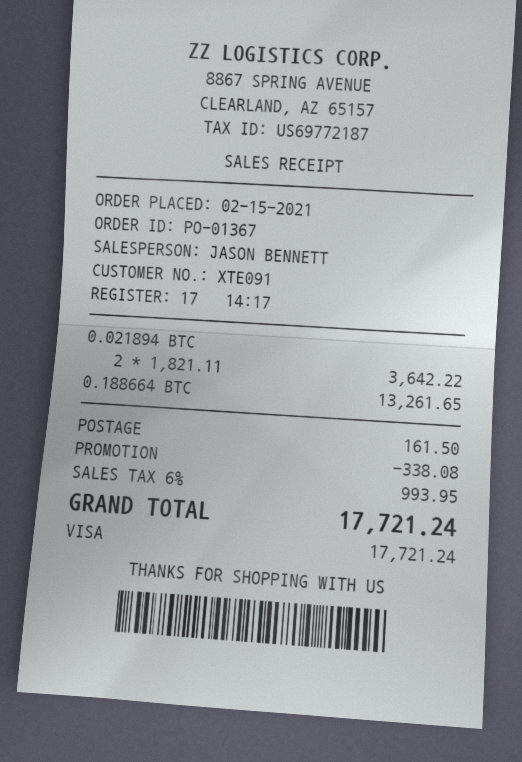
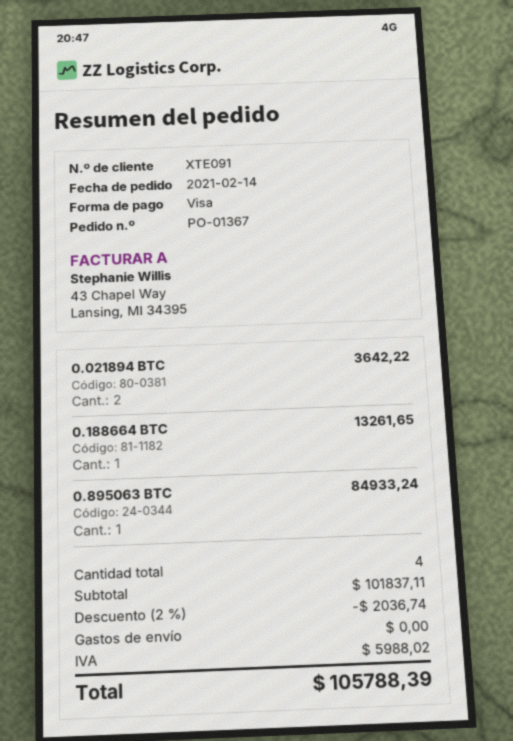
order date: 2021-02-15 -> 2021-02-14
0.895063 BTC: none -> 1 for 84933.24
discount: 338.08 -> 2036.74
shipping: 161.50 -> 0.00
tax: 993.95 -> 5988.02
total: 17721.24 -> 105788.39

